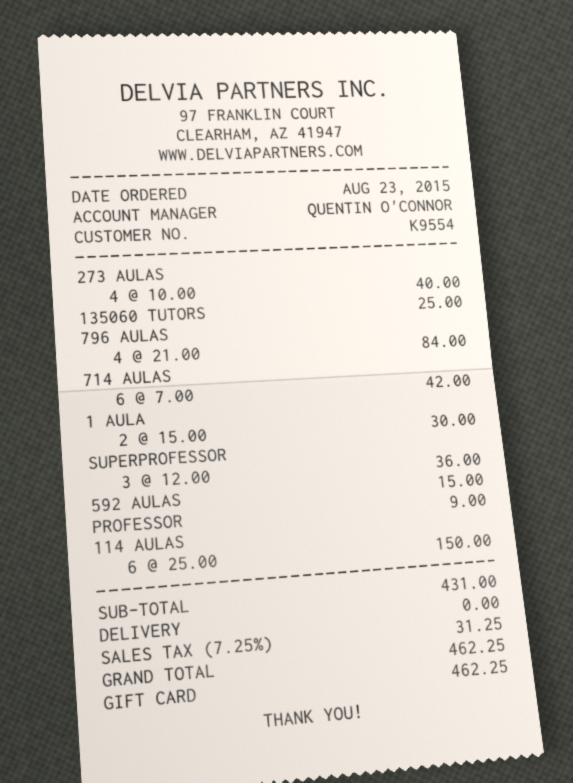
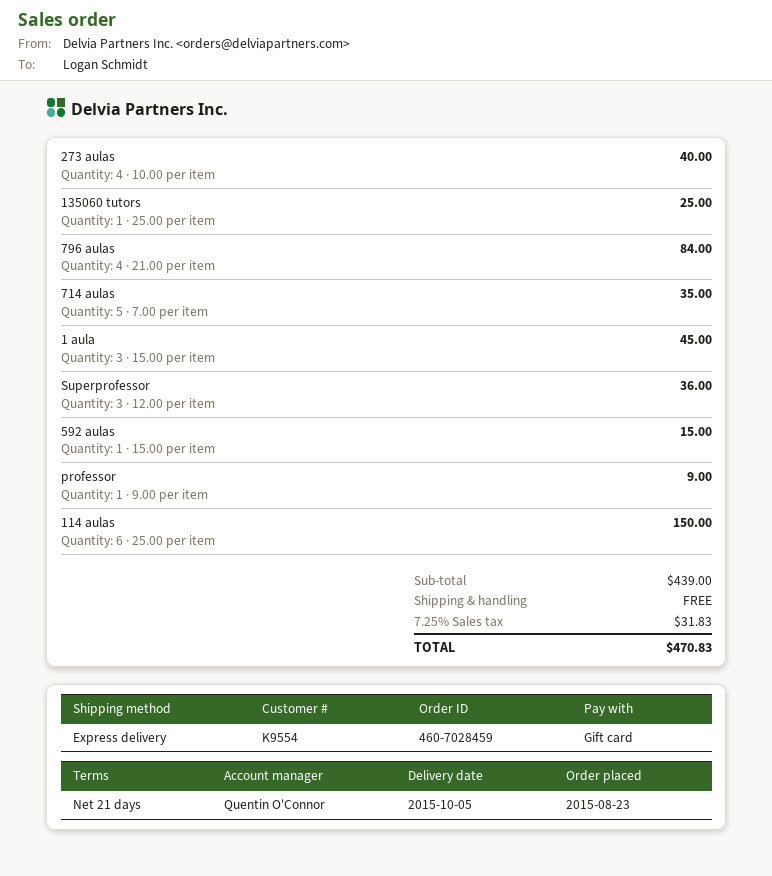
714 AULAS: 6 x 7.00 = 42.00 -> 5 x 7.00 = 35.00
1 AULA: 2 x 15.00 = 30.00 -> 3 x 15.00 = 45.00
subtotal: 431.00 -> 439.00
tax: 7.25% = 31.25 -> 7.25% = 31.83
total: 462.25 -> 470.83

